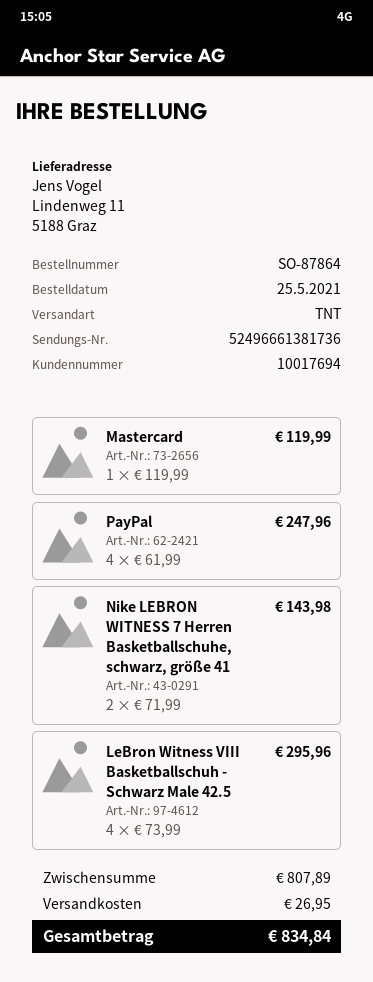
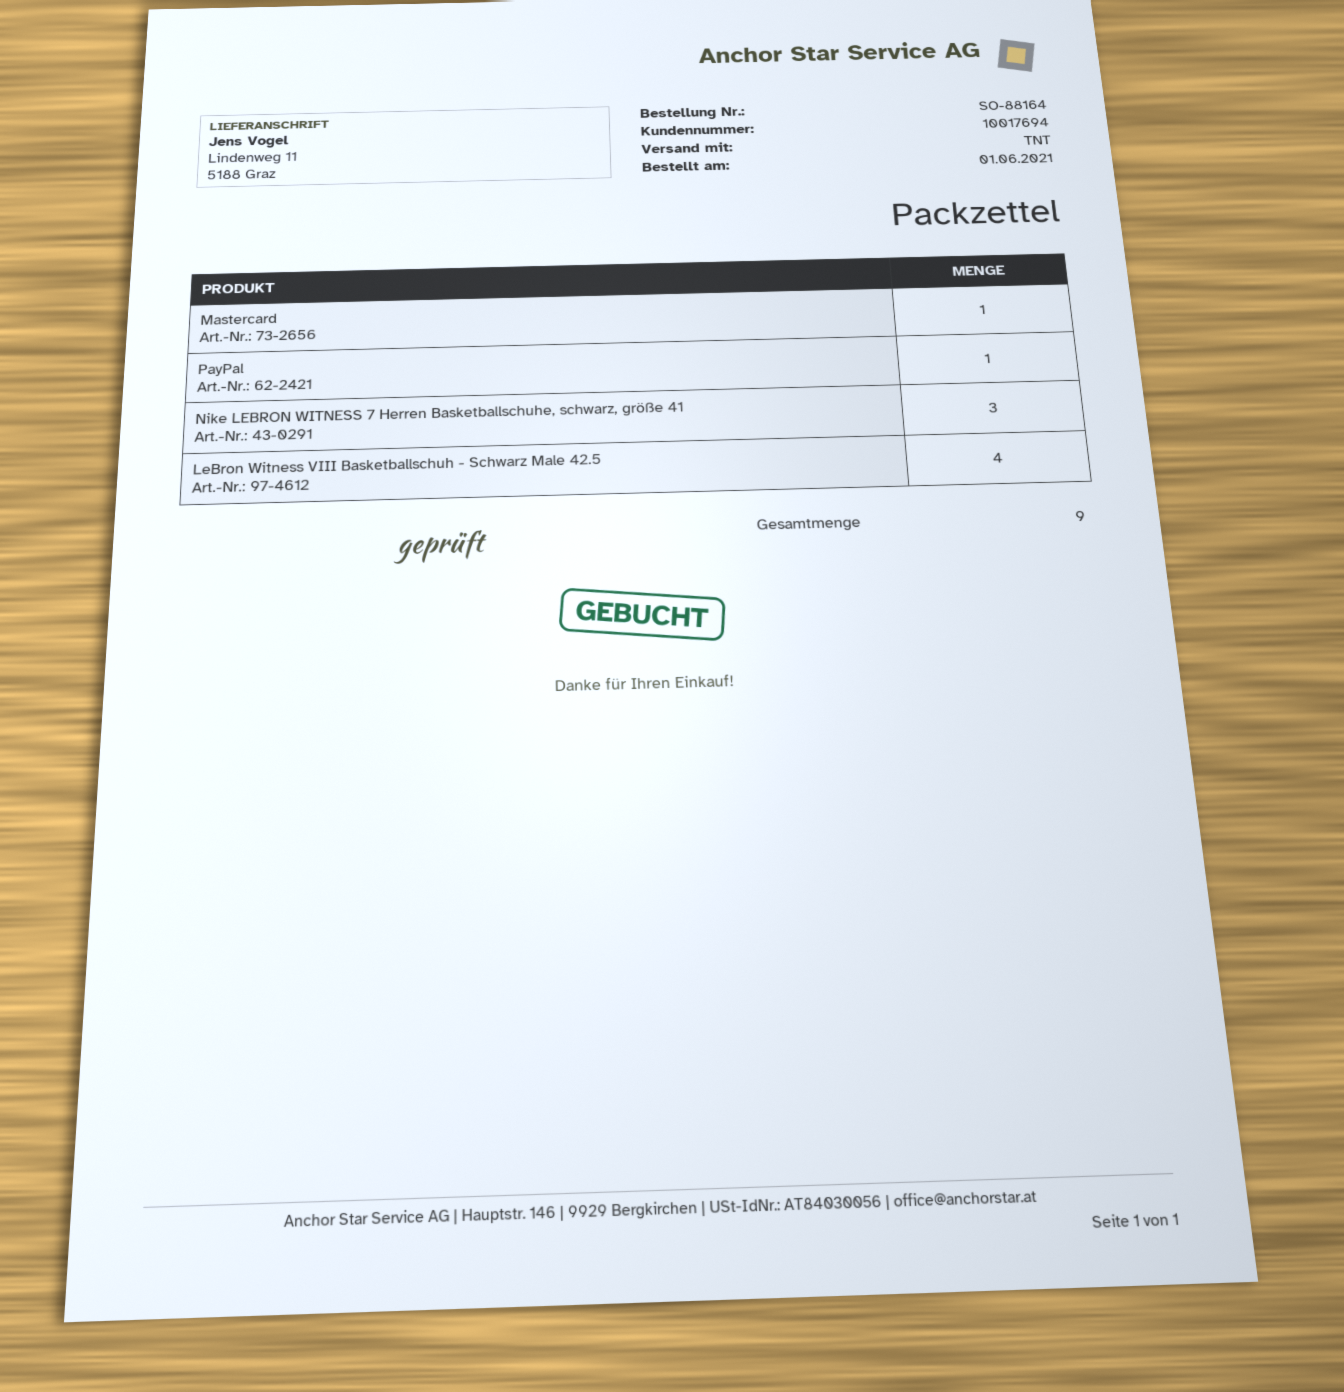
order number: SO-87864 -> SO-88164
order date: 2021-05-25 -> 2021-06-01
PayPal: 4 -> 1
Nike LEBRON WITNESS 7 Herren Basketballschuhe, schwarz, größe 41: 2 -> 3

